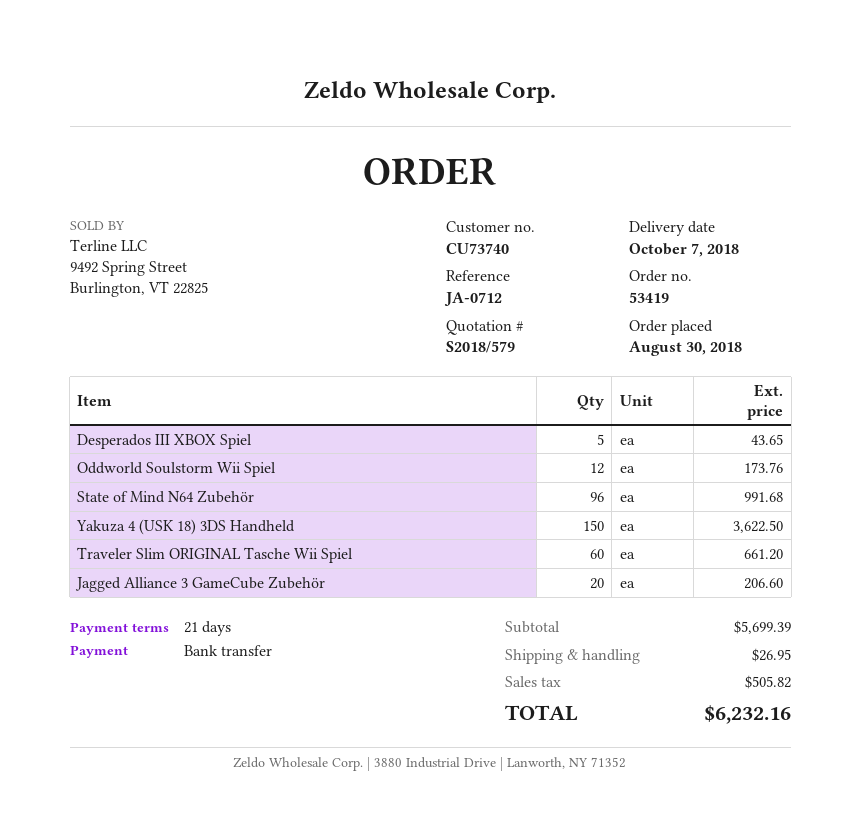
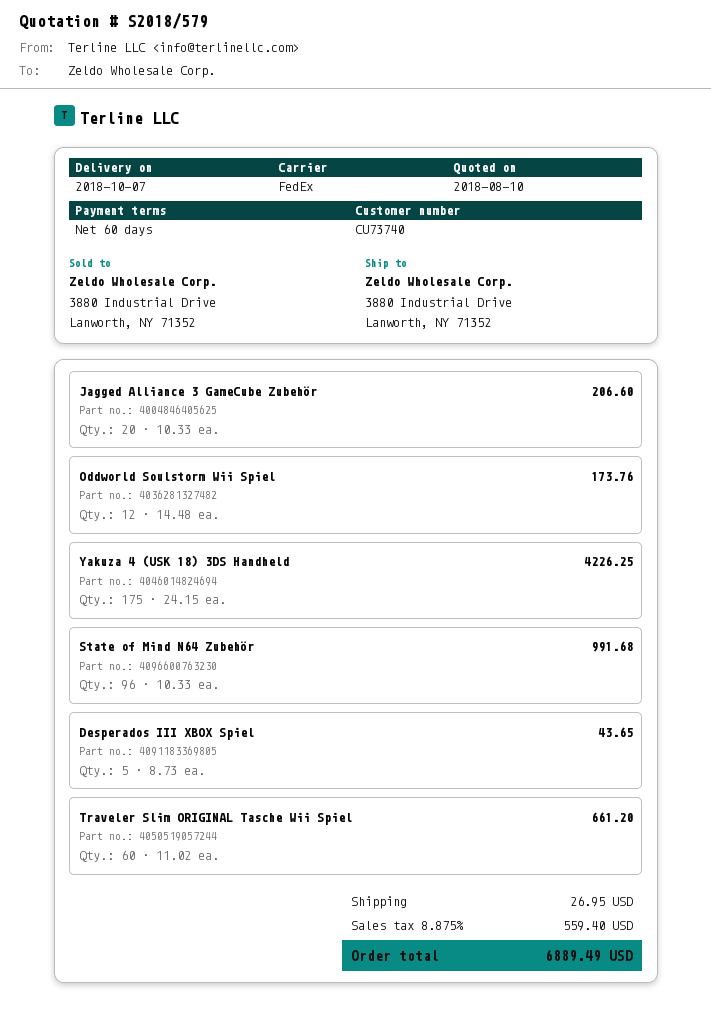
payment terms: 21 days -> 60 days
Yakuza 4 (USK 18) 3DS Handheld: 150 for 3622.50 -> 175 for 4226.25
tax: 505.82 -> 559.40
total: 6232.16 -> 6889.49

